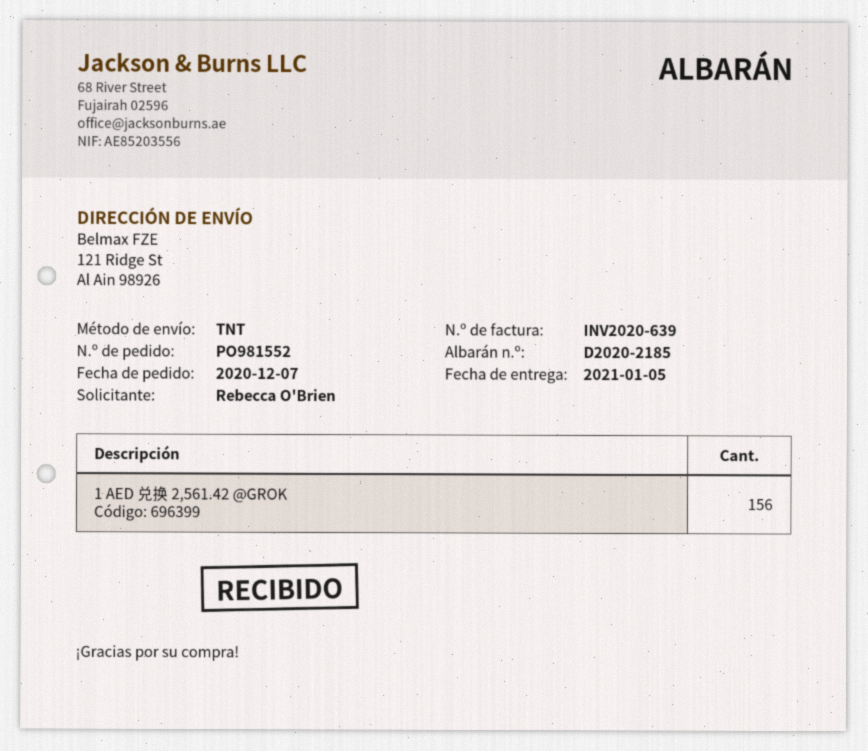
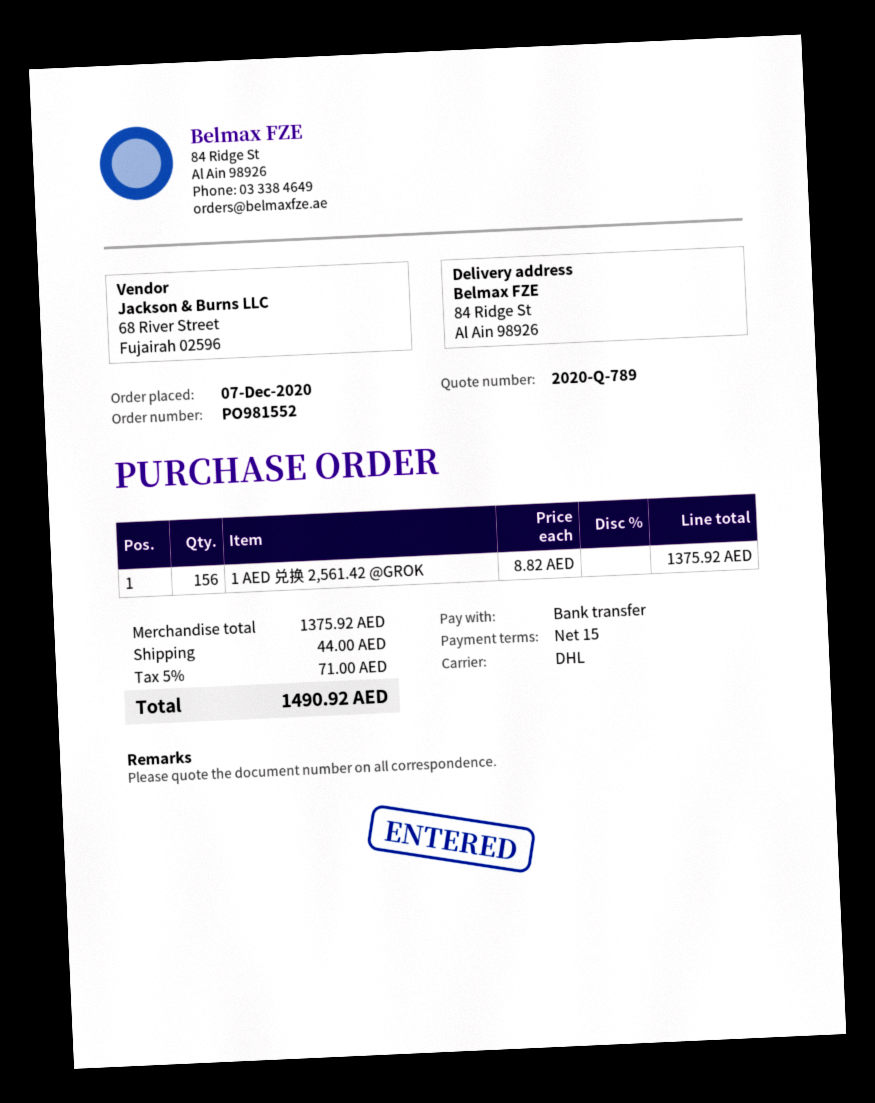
shipping method: TNT -> DHL
ship to: 121 Ridge St, Al Ain 98926 -> 84 Ridge St, Al Ain 98926

